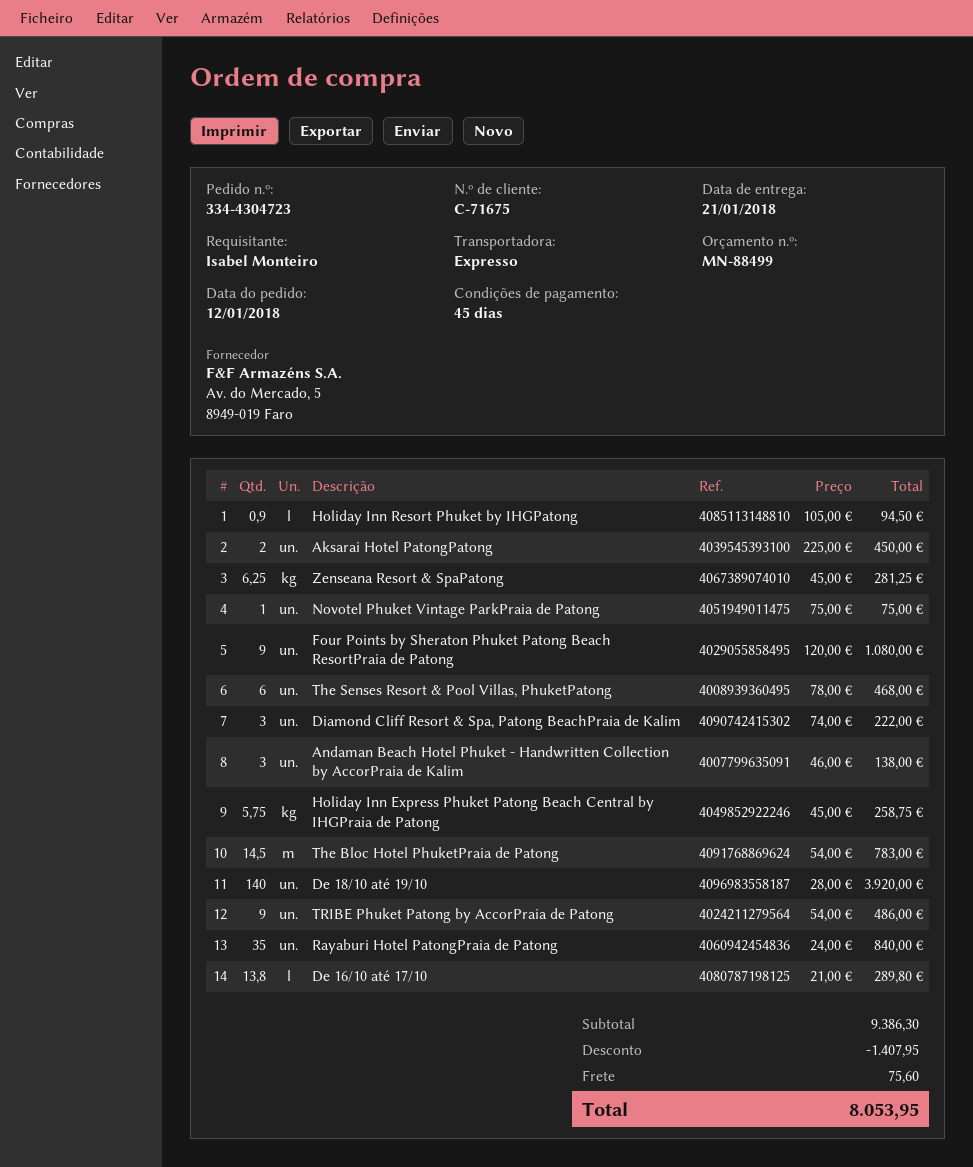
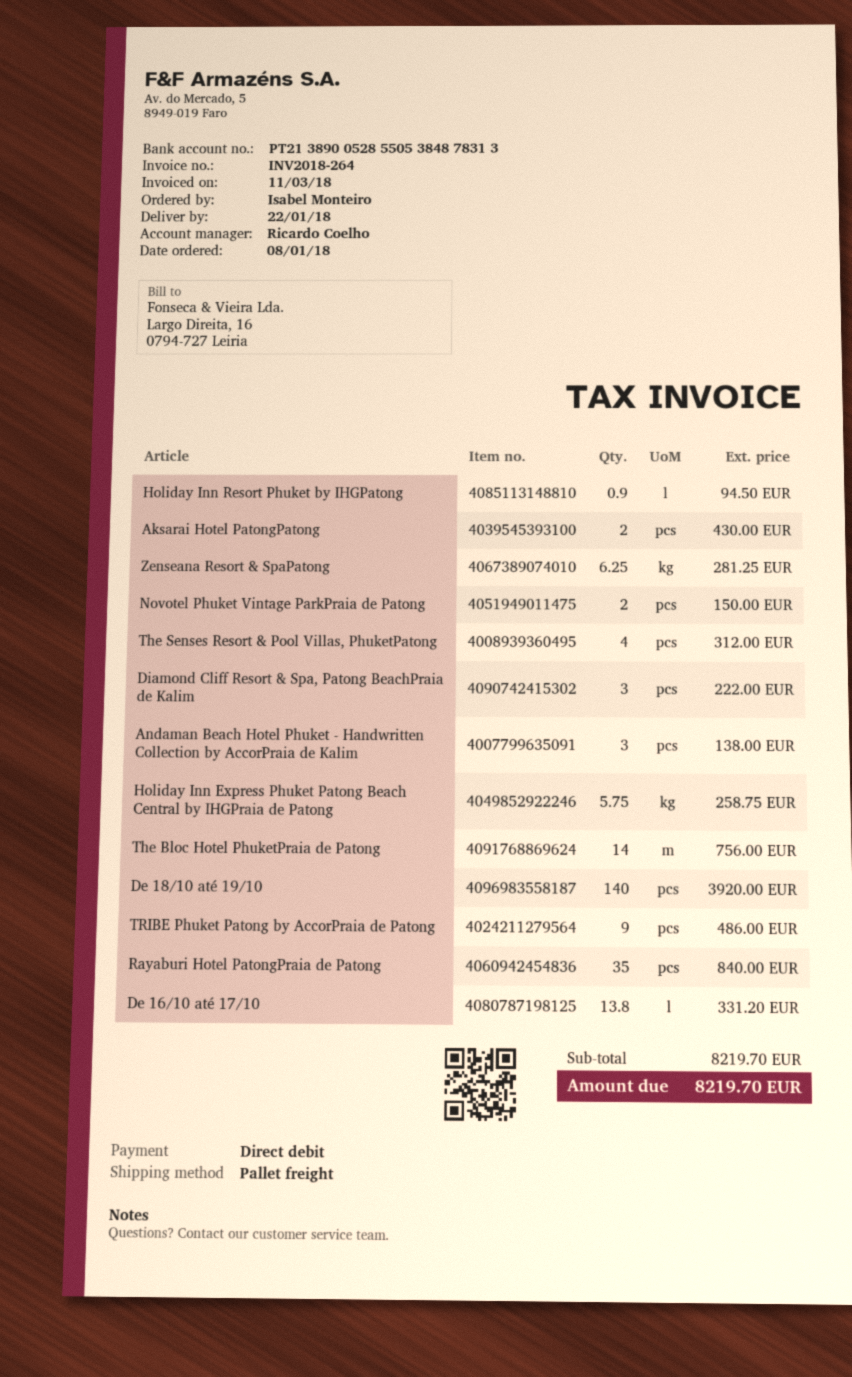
order date: 2018-01-12 -> 2018-01-08
delivery date: 2018-01-21 -> 2018-01-22
shipping method: express -> pallet freight
Aksarai Hotel PatongPatong: 2 for 450.00 -> 2 for 430.00
Novotel Phuket Vintage ParkPraia de Patong: 1 for 75.00 -> 2 for 150.00
Four Points by Sheraton Phuket Patong Beach ResortPraia de Patong: 9 for 1080.00 -> none
The Senses Resort & Pool Villas, PhuketPatong: 6 for 468.00 -> 4 for 312.00
The Bloc Hotel PhuketPraia de Patong: 14.5 for 783.00 -> 14 for 756.00
De 16/10 até 17/10: 13.8 for 289.80 -> 13.8 for 331.20
subtotal: 9386.30 -> 8219.70
discount: 1407.95 -> none
shipping: 75.60 -> none
total: 8053.95 -> 8219.70

